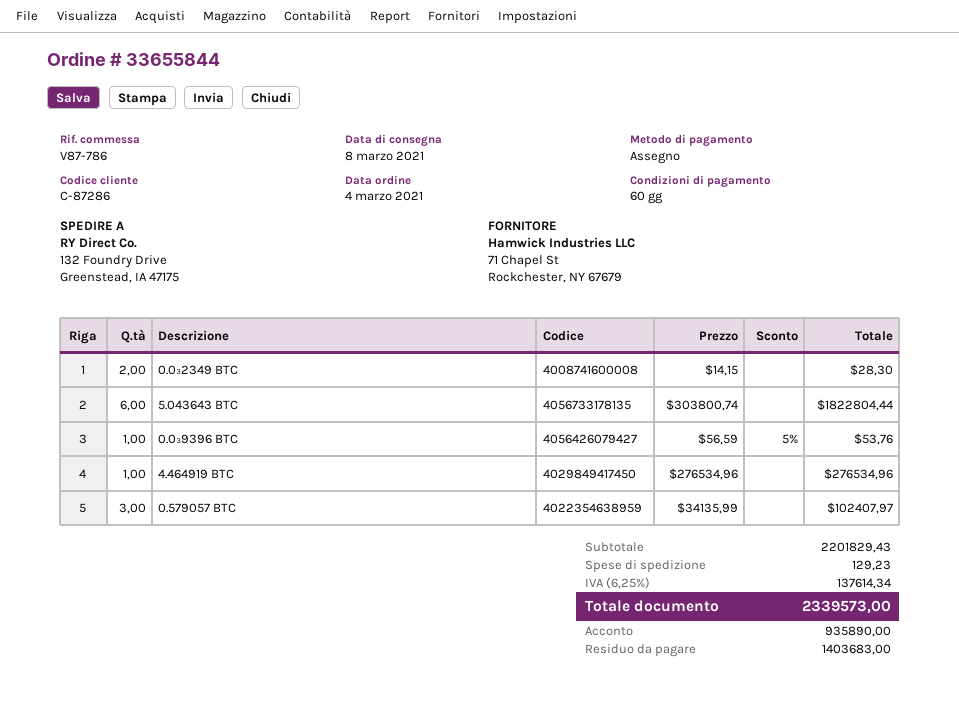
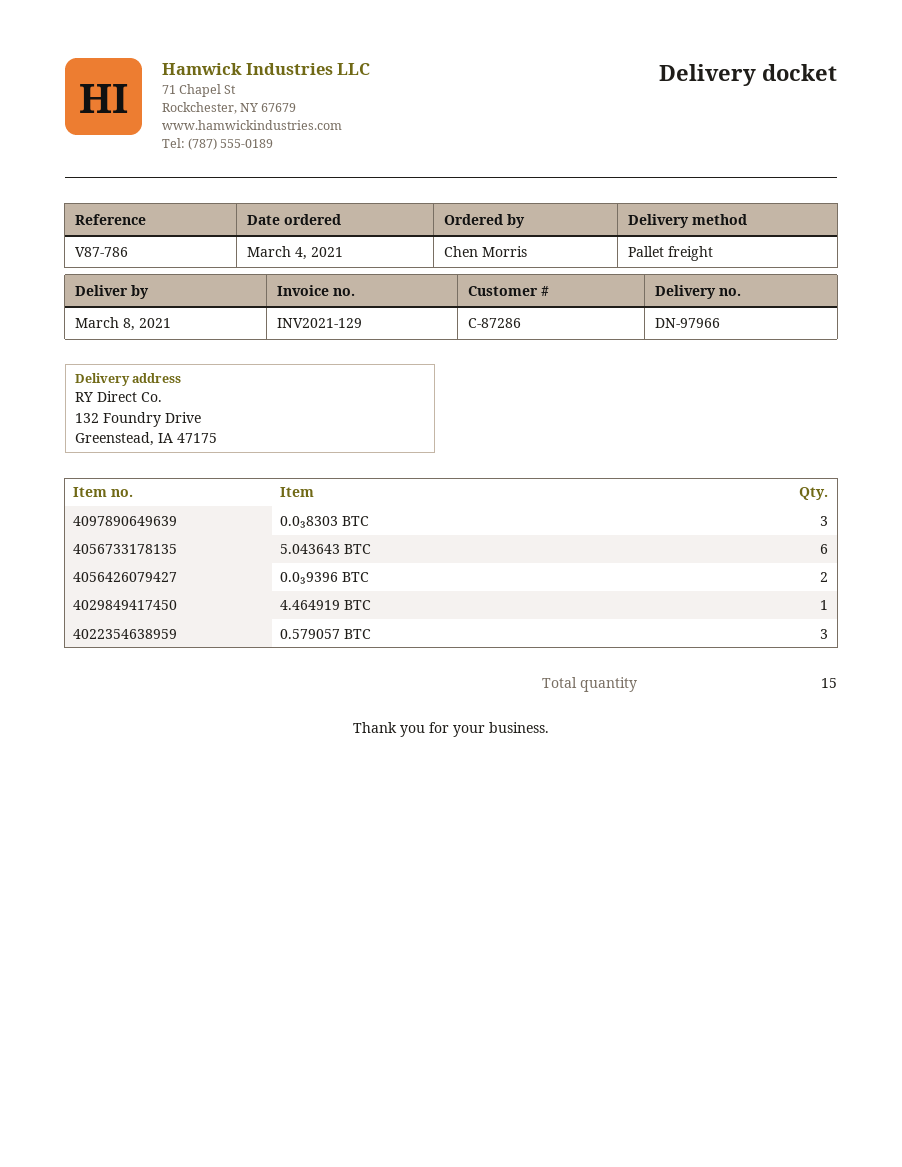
0.0₃2349 BTC: 2 -> none
0.0₃9396 BTC: 1 -> 2
0.0₃8303 BTC: none -> 3

